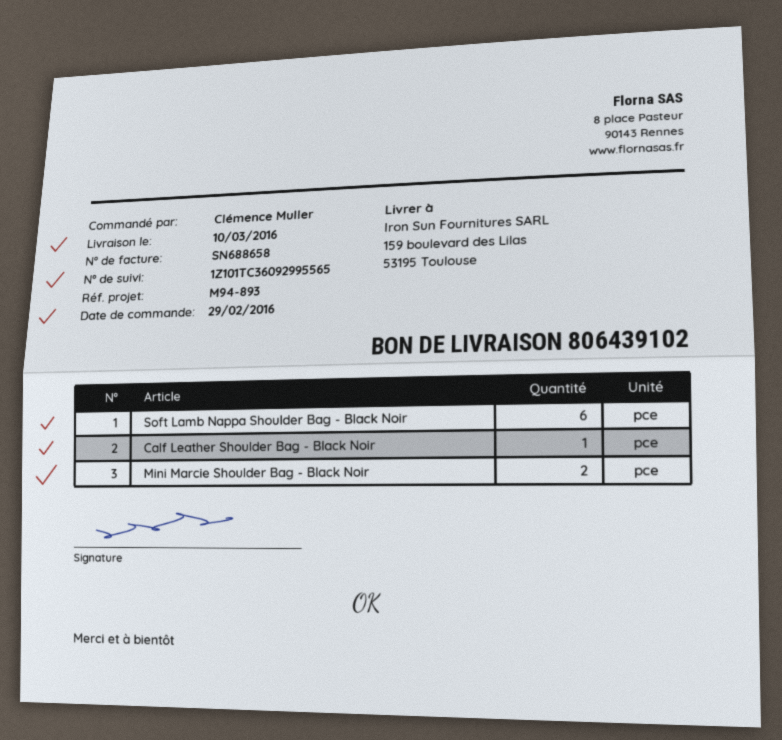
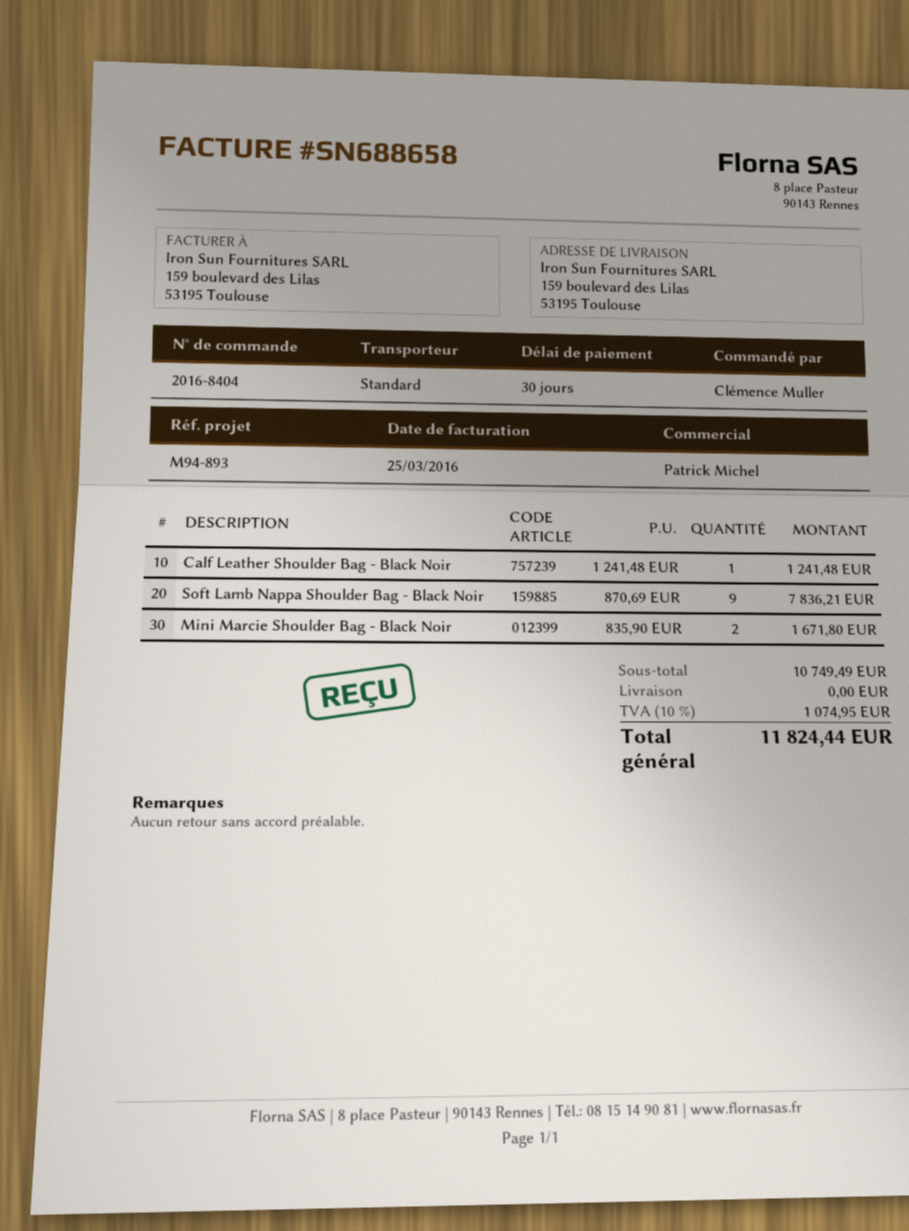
Soft Lamb Nappa Shoulder Bag - Black Noir: 6 -> 9

